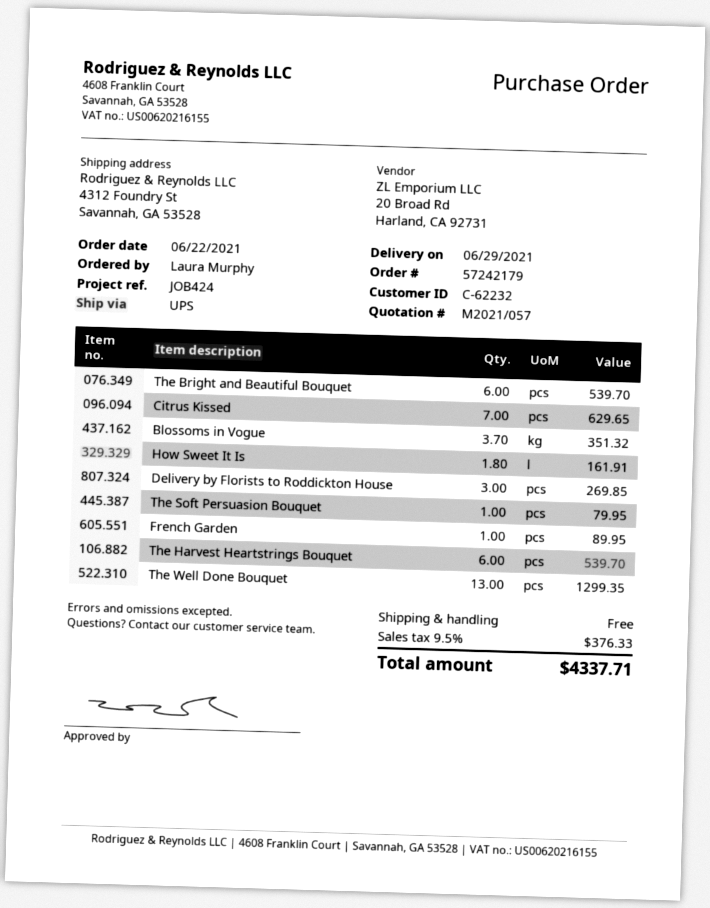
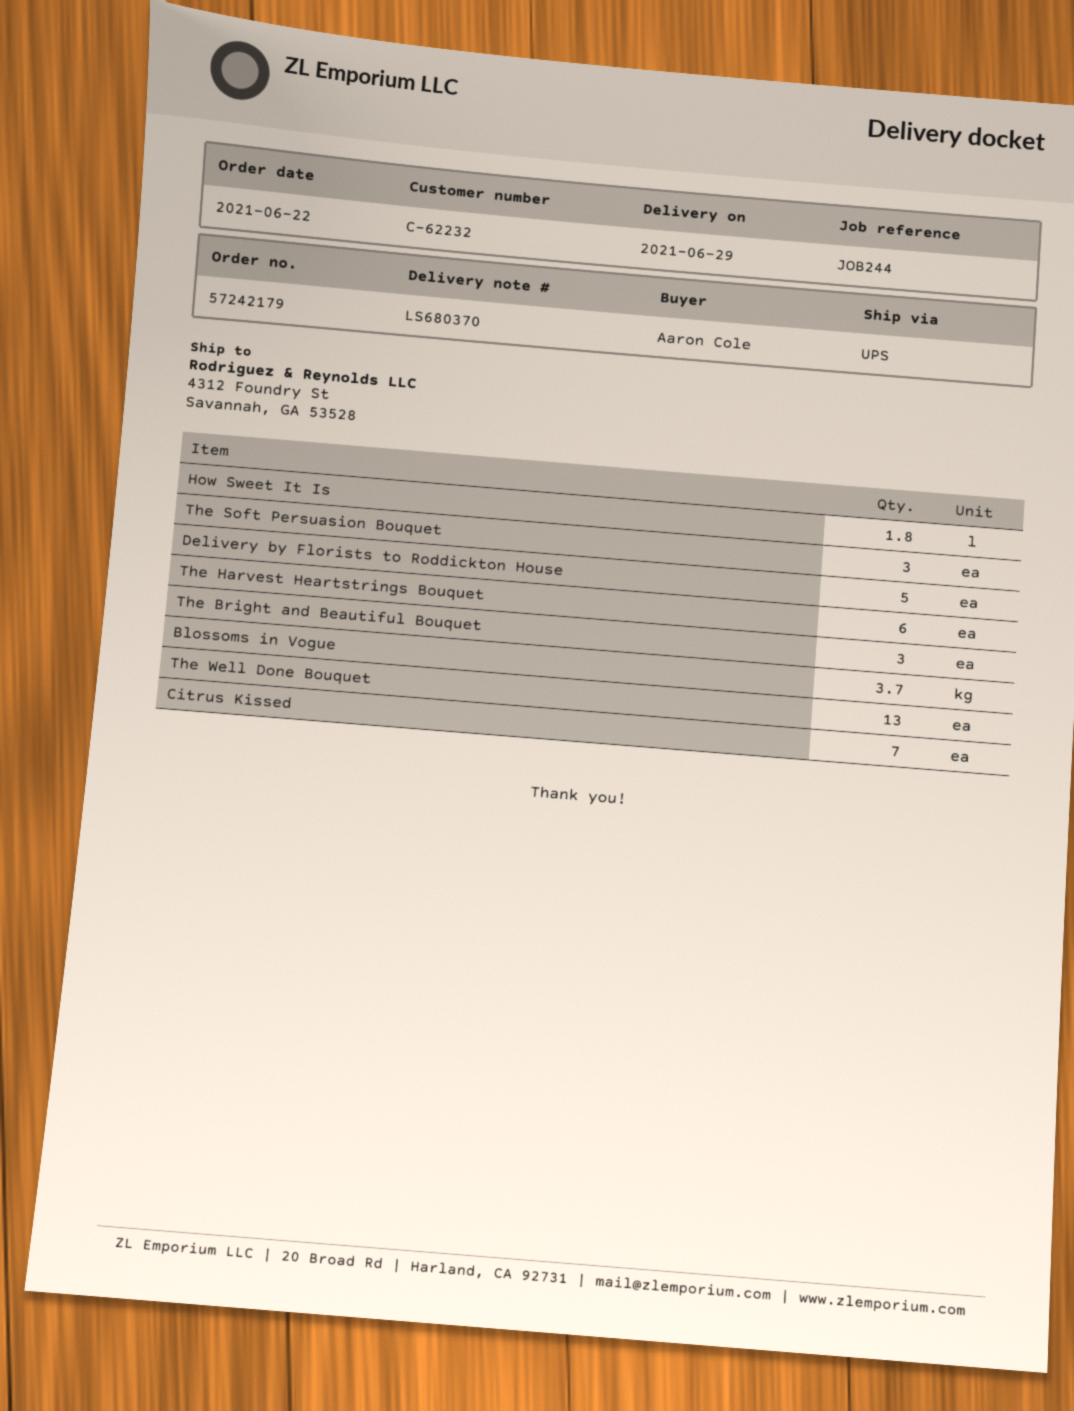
reference: JOB424 -> JOB244
ordered by: Laura Murphy -> Aaron Cole
The Bright and Beautiful Bouquet: 6 -> 3
Delivery by Florists to Roddickton House: 3 -> 5
The Soft Persuasion Bouquet: 1 -> 3
French Garden: 1 -> none

